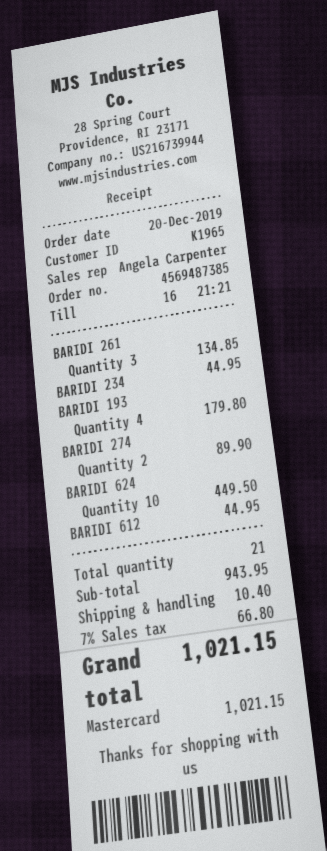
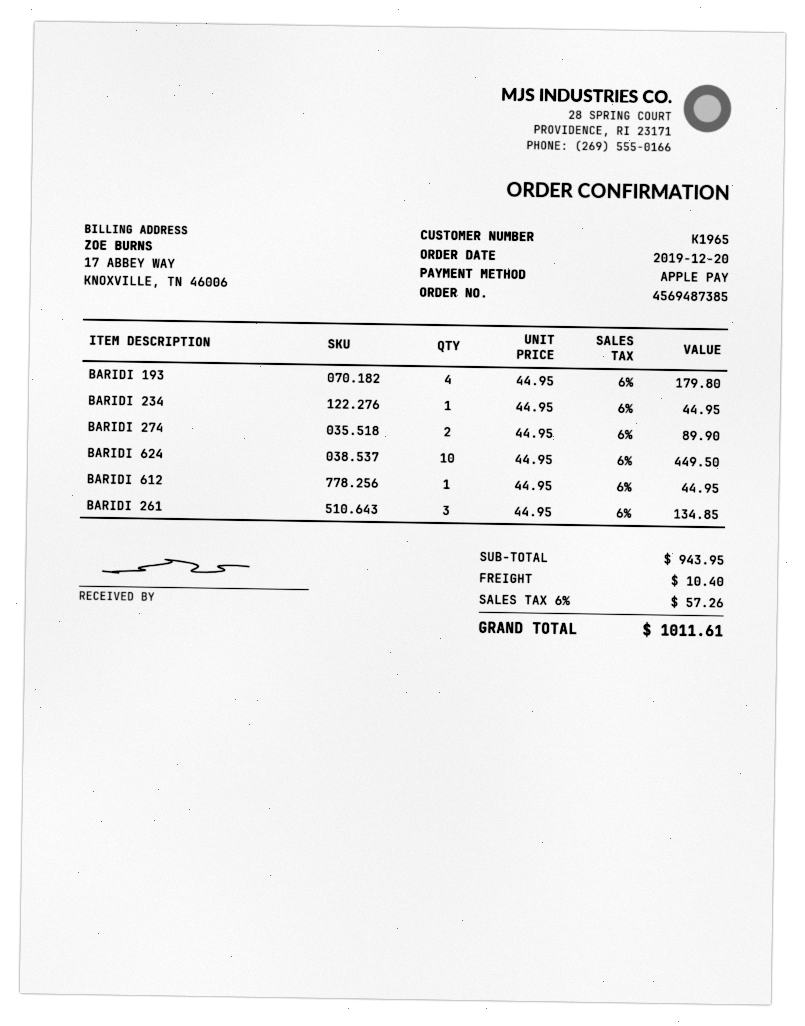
payment method: Mastercard -> Apple Pay
tax: 7% = 66.80 -> 6% = 57.26
total: 1021.15 -> 1011.61

